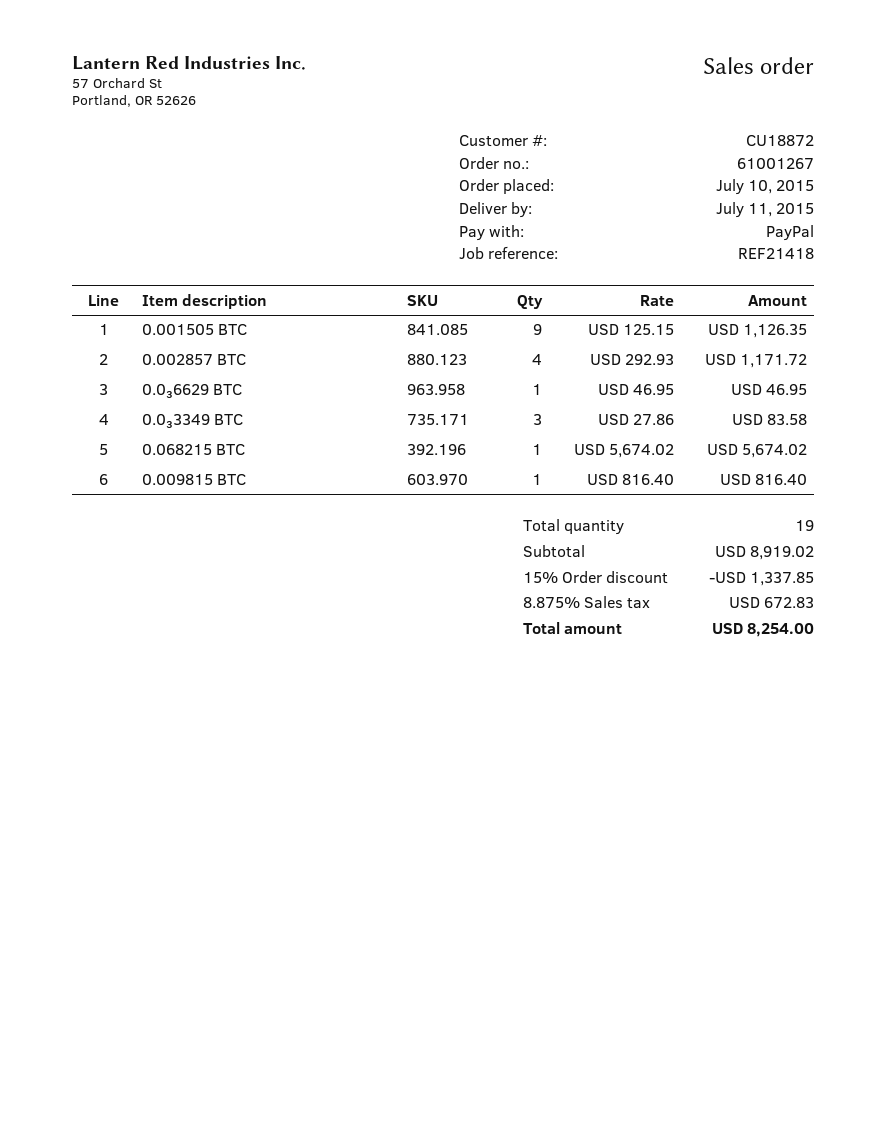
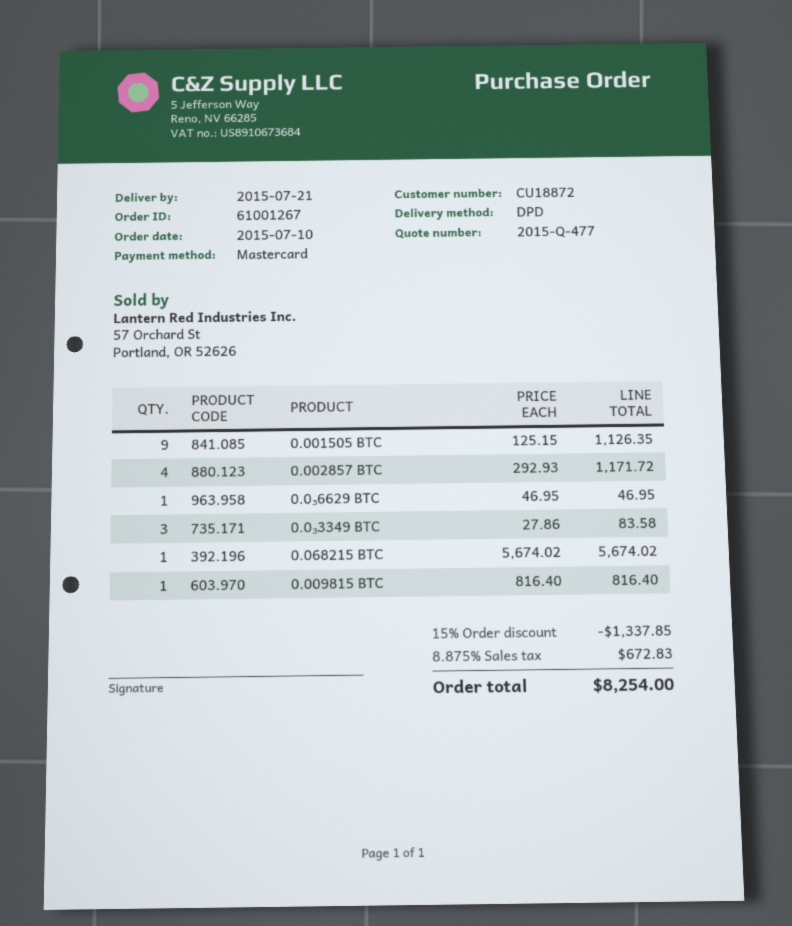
delivery date: 2015-07-11 -> 2015-07-21
payment method: PayPal -> Mastercard

